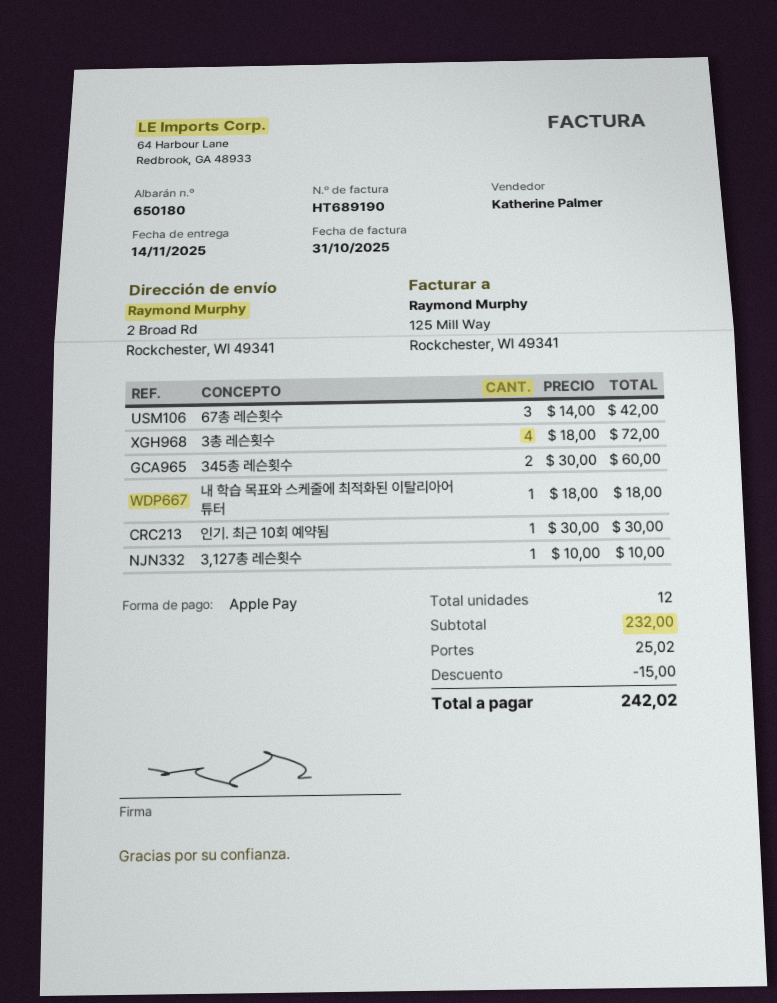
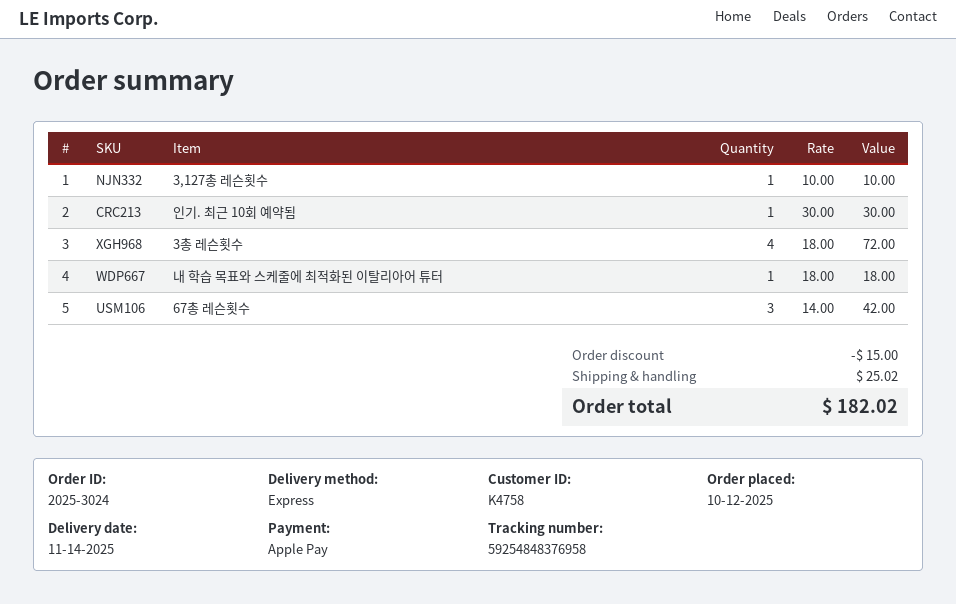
345총 레슨횟수: 2 x 30.00 = 60.00 -> none
total: 242.02 -> 182.02

